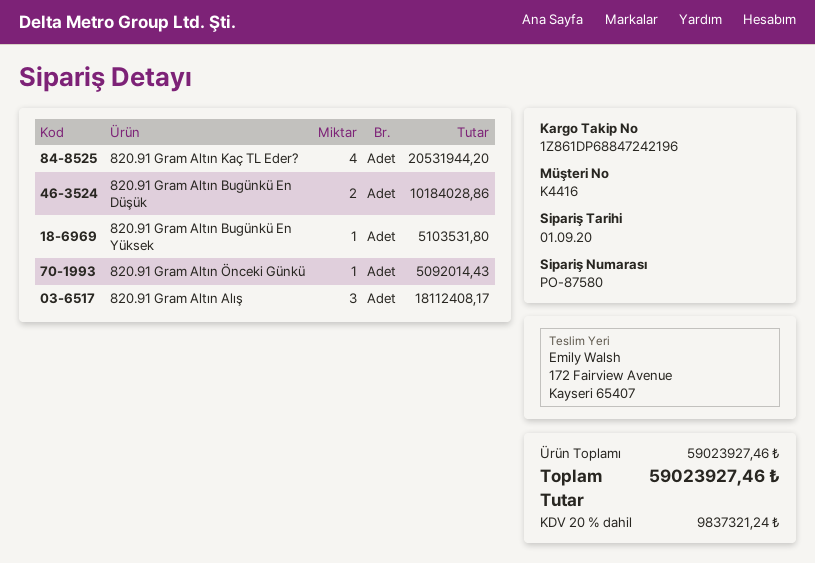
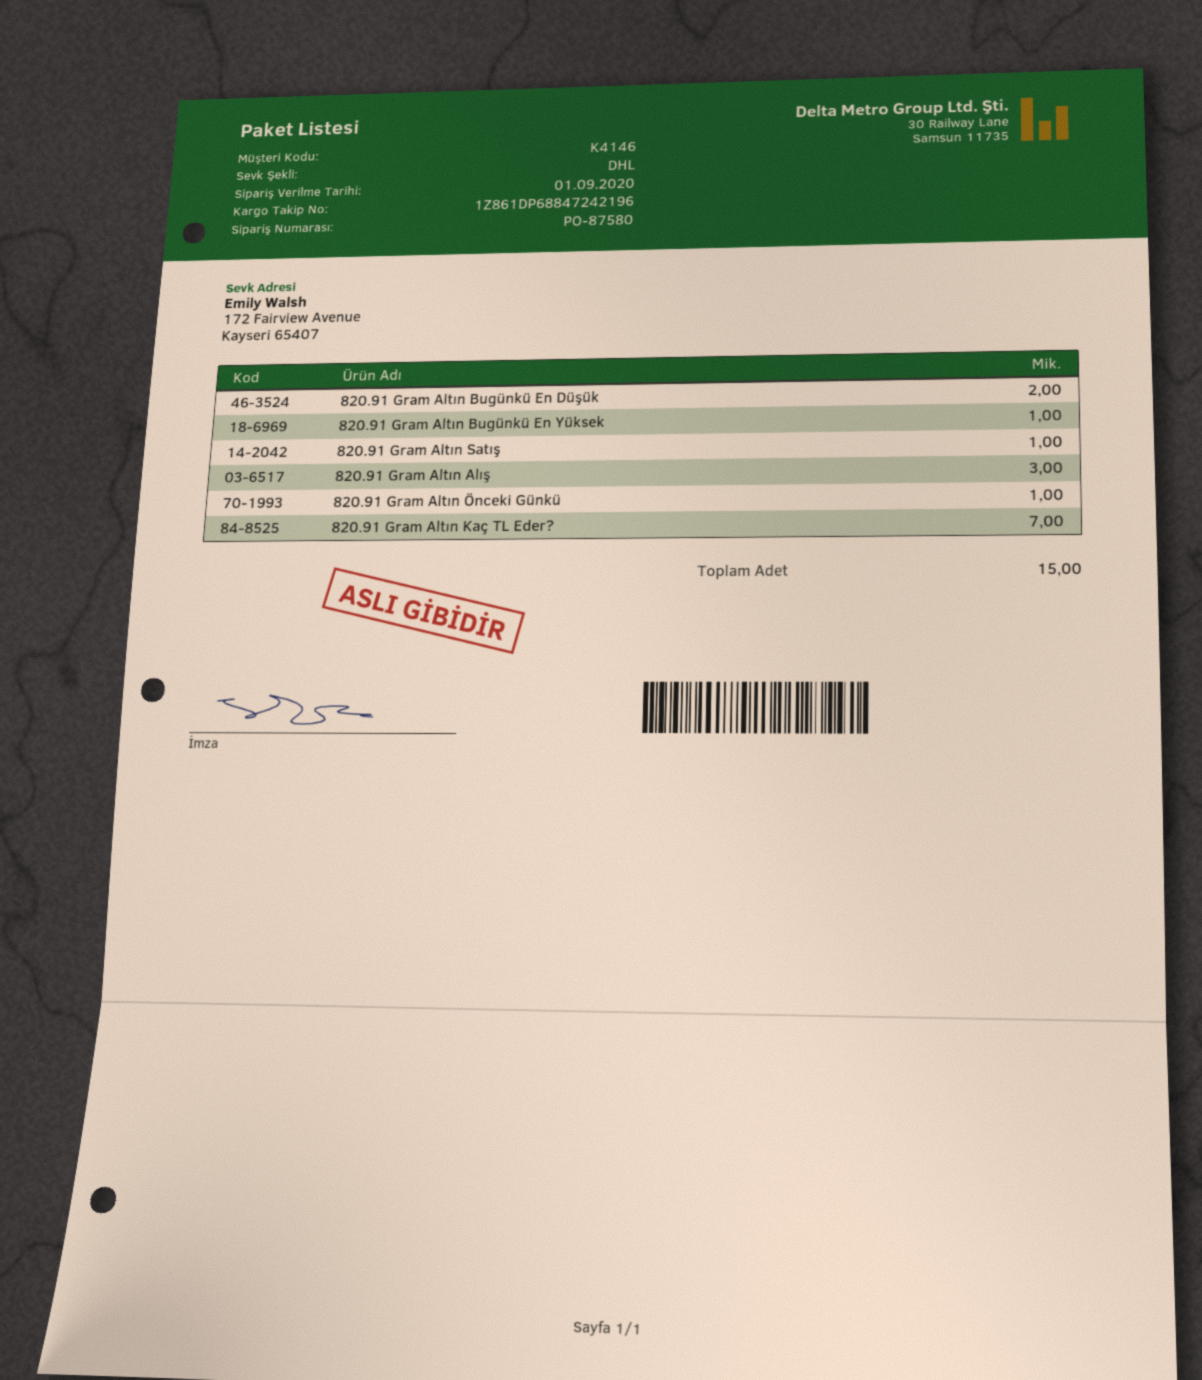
customer number: K4416 -> K4146
820.91 Gram Altın Kaç TL Eder?: 4 -> 7
820.91 Gram Altın Satış: none -> 1

